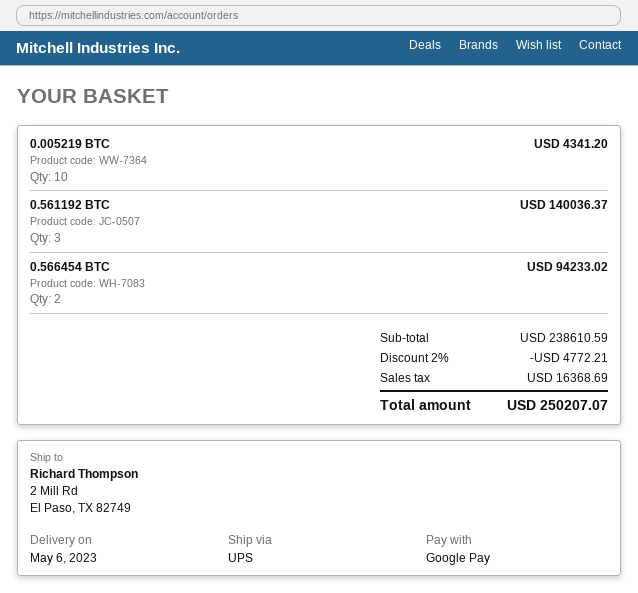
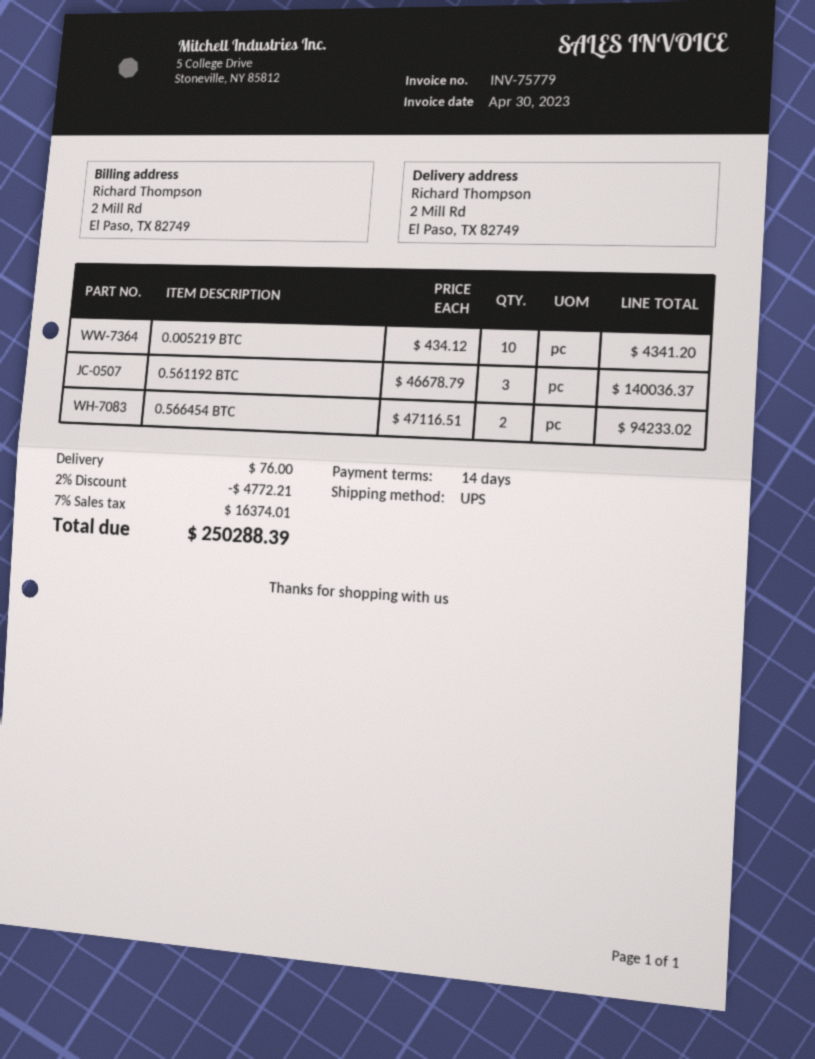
shipping: none -> 76.00
tax: 16368.69 -> 16374.01
total: 250207.07 -> 250288.39

